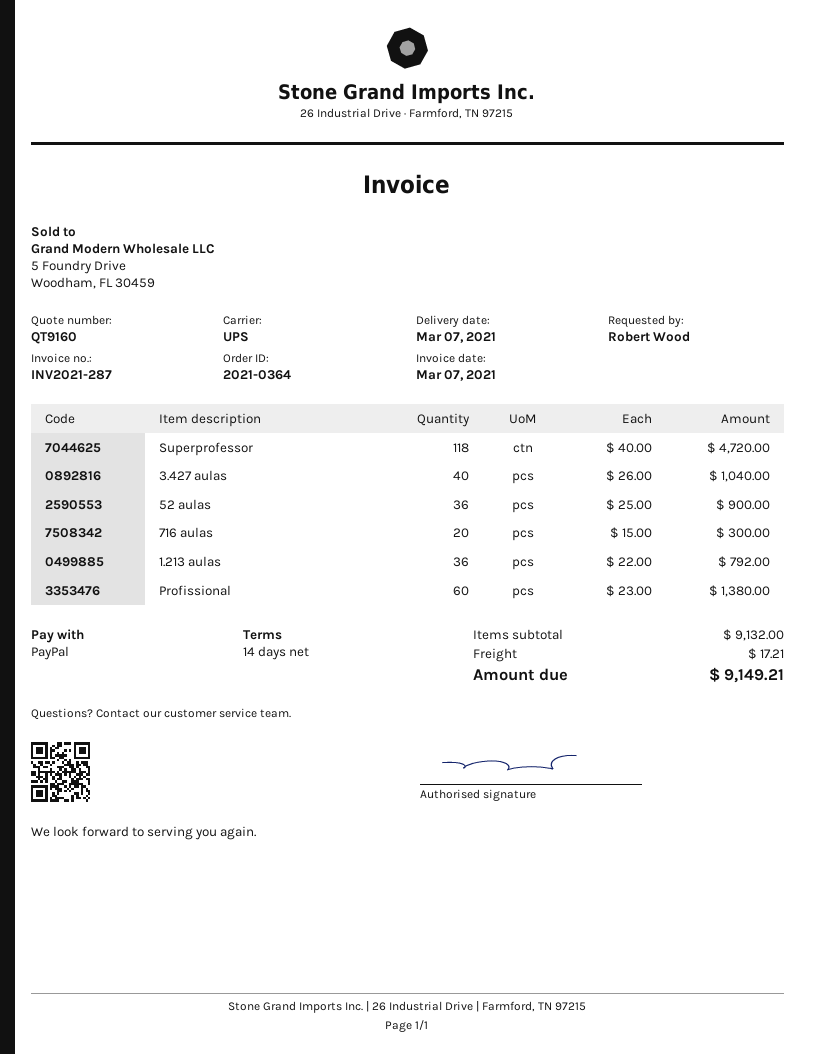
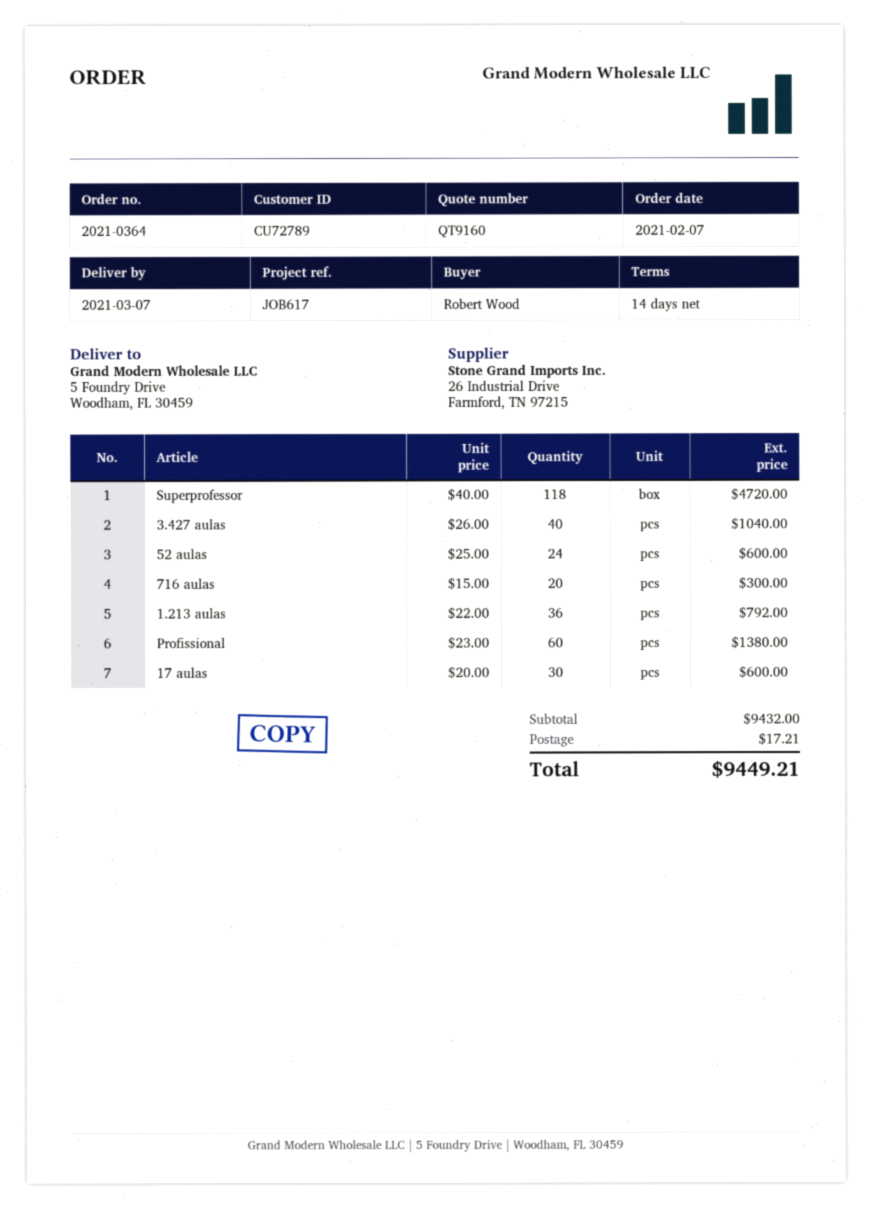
52 aulas: 36 x 25.00 = 900.00 -> 24 x 25.00 = 600.00
17 aulas: none -> 30 x 20.00 = 600.00
subtotal: 9132.00 -> 9432.00
total: 9149.21 -> 9449.21

